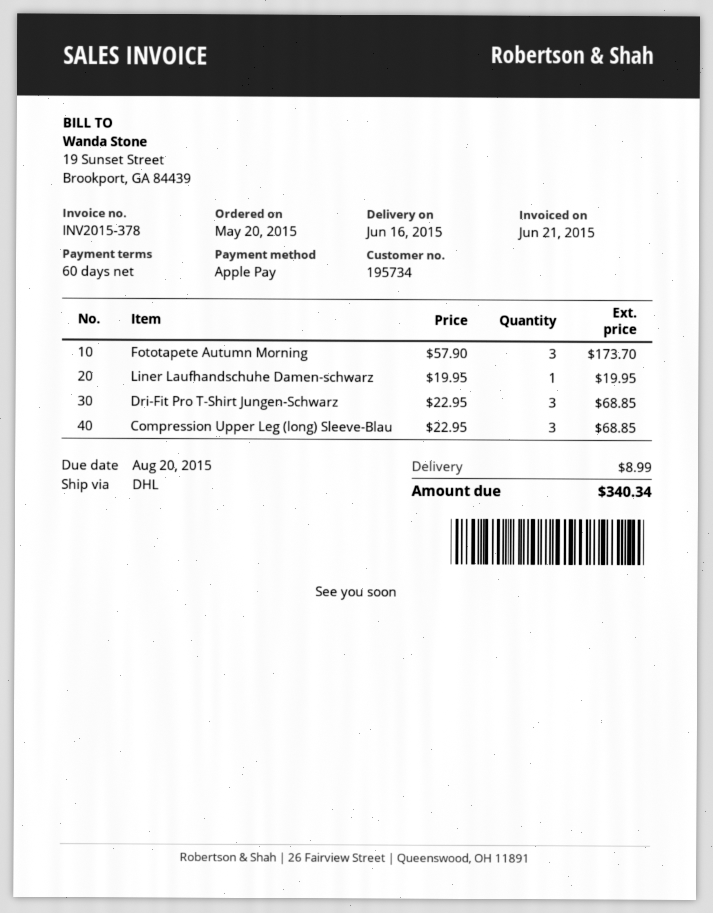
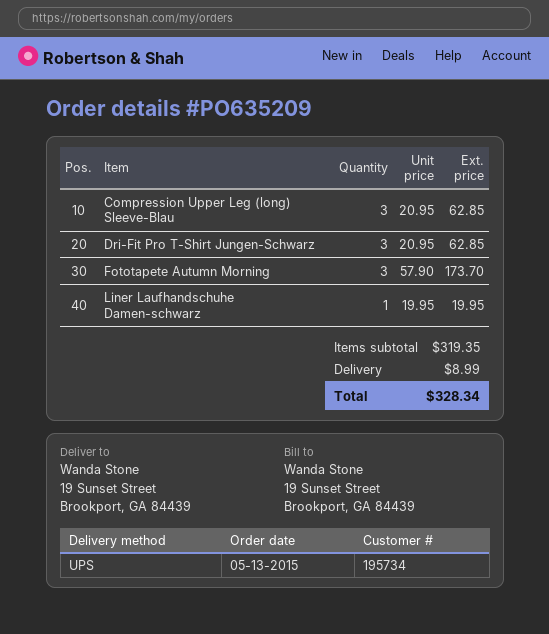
order date: 2015-05-20 -> 2015-05-13
shipping method: DHL -> UPS
Dri-Fit Pro T-Shirt Jungen-Schwarz: 3 x 22.95 = 68.85 -> 3 x 20.95 = 62.85
Compression Upper Leg (long) Sleeve-Blau: 3 x 22.95 = 68.85 -> 3 x 20.95 = 62.85
total: 340.34 -> 328.34

